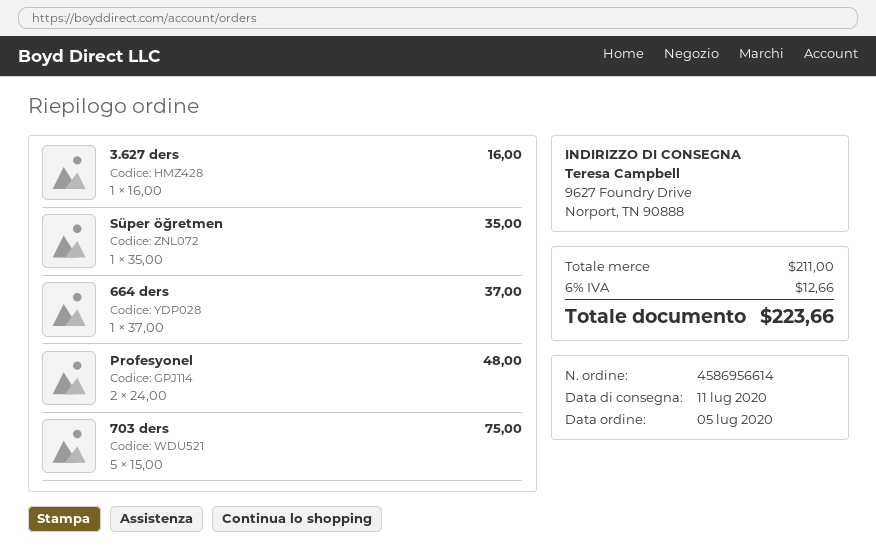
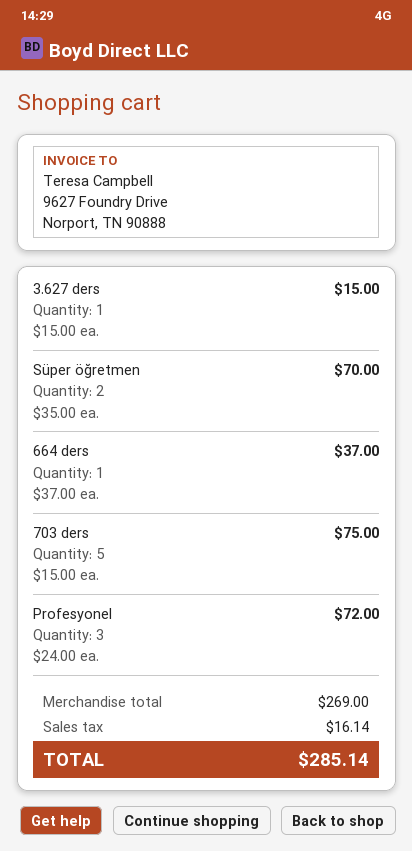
3.627 ders: 1 x 16.00 = 16.00 -> 1 x 15.00 = 15.00
Süper öğretmen: 1 x 35.00 = 35.00 -> 2 x 35.00 = 70.00
Profesyonel: 2 x 24.00 = 48.00 -> 3 x 24.00 = 72.00
subtotal: 211.00 -> 269.00
tax: 12.66 -> 16.14
total: 223.66 -> 285.14

